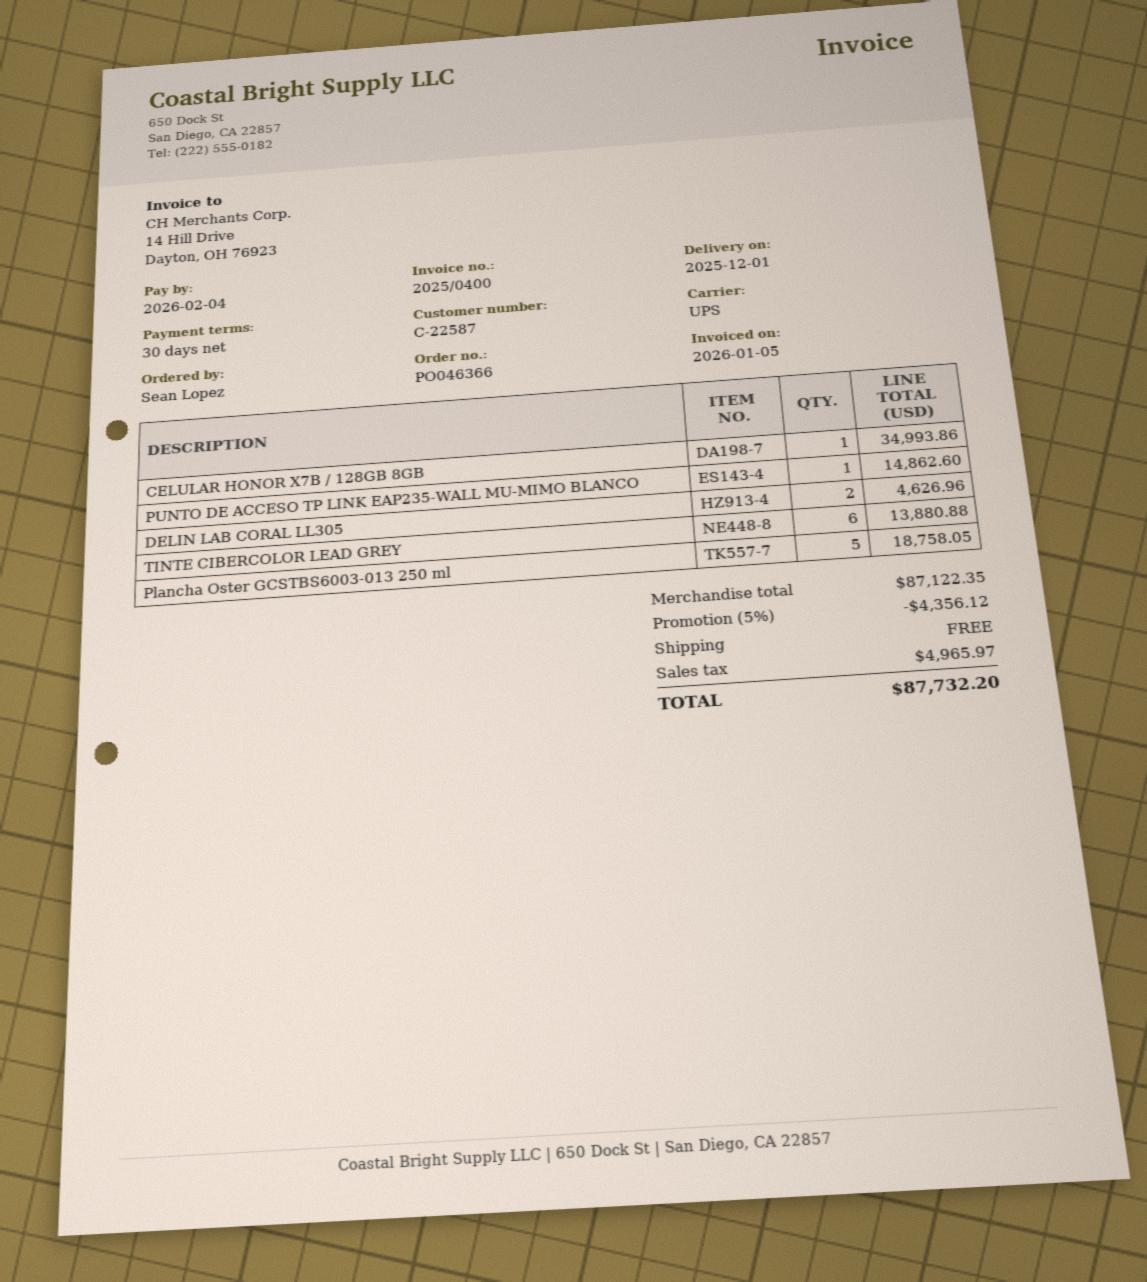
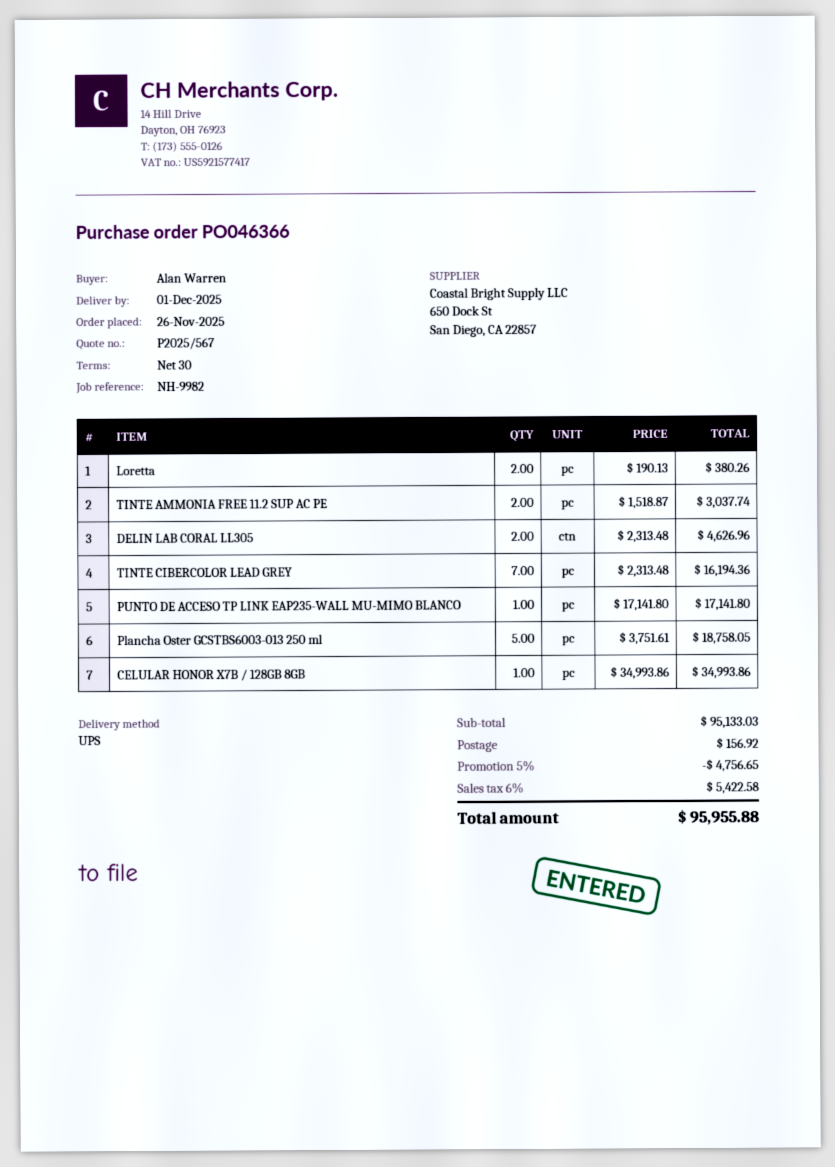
ordered by: Sean Lopez -> Alan Warren
PUNTO DE ACCESO TP LINK EAP235-WALL MU-MIMO BLANCO: 1 for 14862.60 -> 1 for 17141.80
TINTE CIBERCOLOR LEAD GREY: 6 for 13880.88 -> 7 for 16194.36
Loretta: none -> 2 for 380.26
TINTE AMMONIA FREE 11.2 SUP AC PE: none -> 2 for 3037.74
subtotal: 87122.35 -> 95133.03
discount: 5% = 4356.12 -> 5% = 4756.65
shipping: 0.00 -> 156.92
tax: 4965.97 -> 5422.58
total: 87732.20 -> 95955.88

